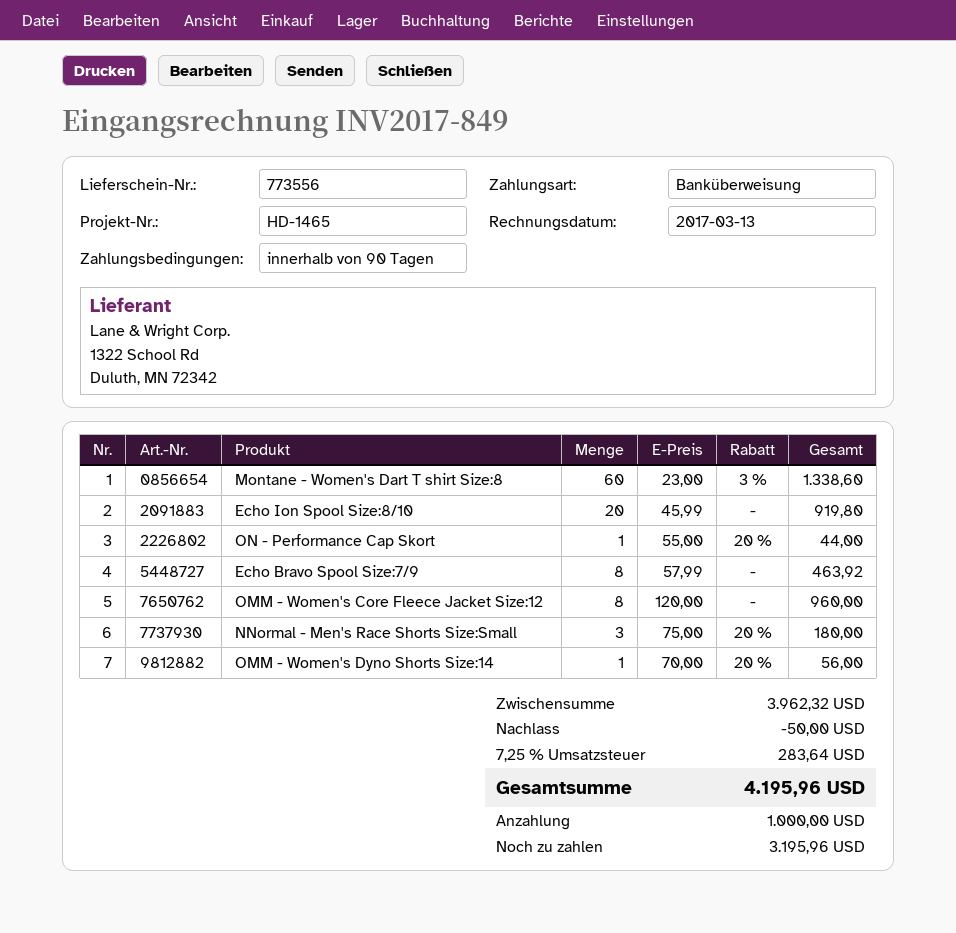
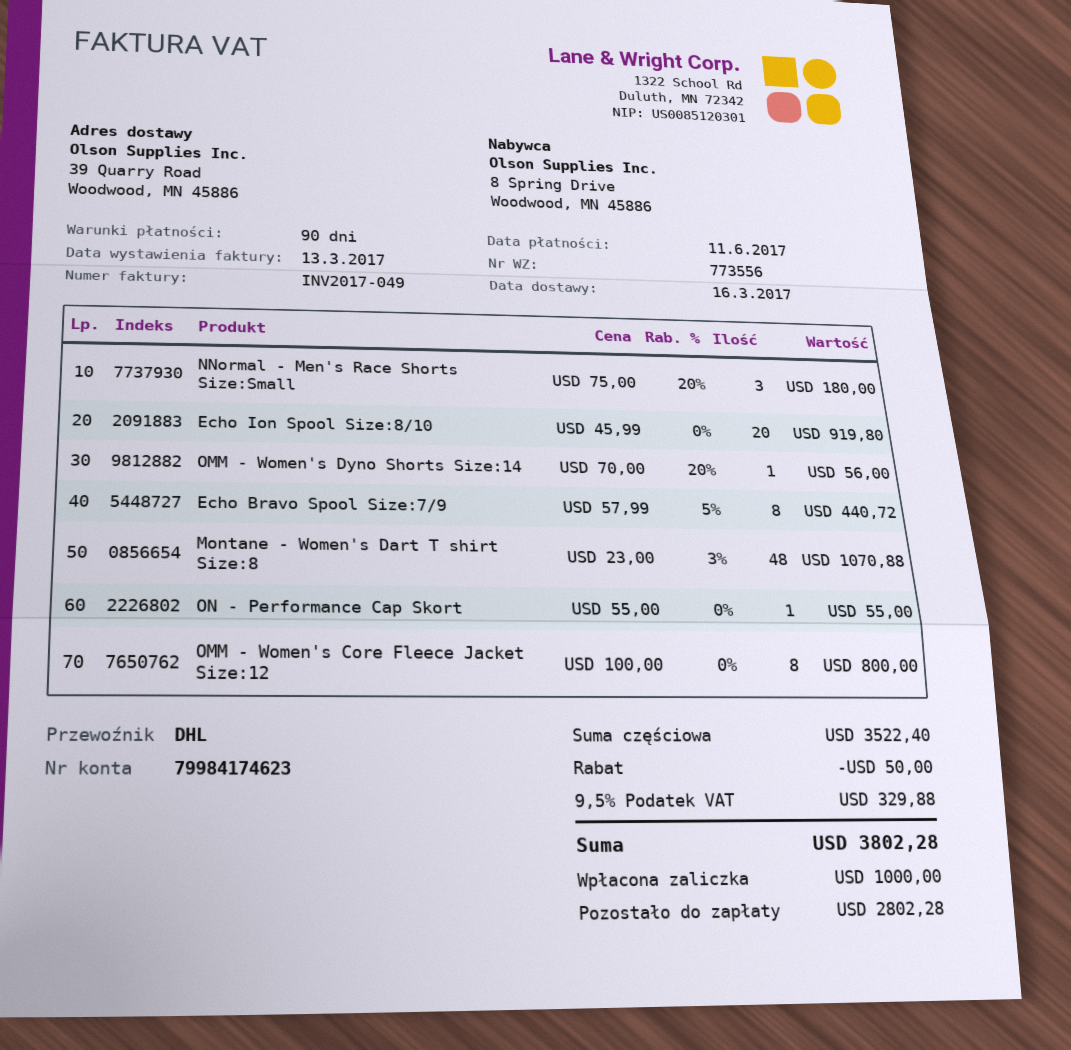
invoice number: INV2017-849 -> INV2017-049
Montane - Women's Dart T shirt Size:8: 60 x 23.00 - 3% = 1338.60 -> 48 x 23.00 - 3% = 1070.88
ON - Performance Cap Skort: 1 x 55.00 - 20% = 44.00 -> 1 x 55.00 = 55.00
Echo Bravo Spool Size:7/9: 8 x 57.99 = 463.92 -> 8 x 57.99 - 5% = 440.72
OMM - Women's Core Fleece Jacket Size:12: 8 x 120.00 = 960.00 -> 8 x 100.00 = 800.00
subtotal: 3962.32 -> 3522.40
tax: 7.25% = 283.64 -> 9.5% = 329.88
total: 4195.96 -> 3802.28
balance: 3195.96 -> 2802.28

